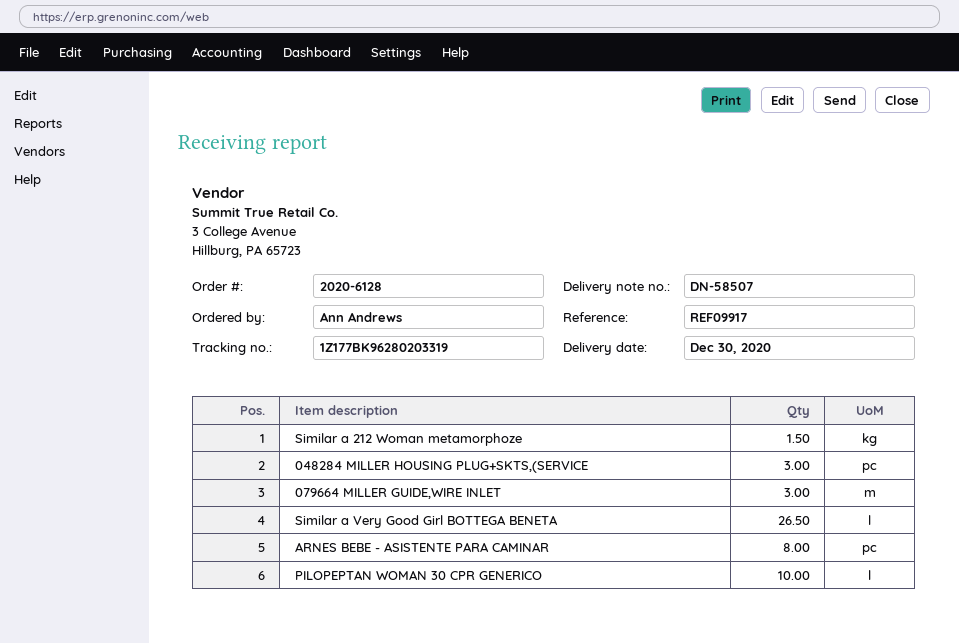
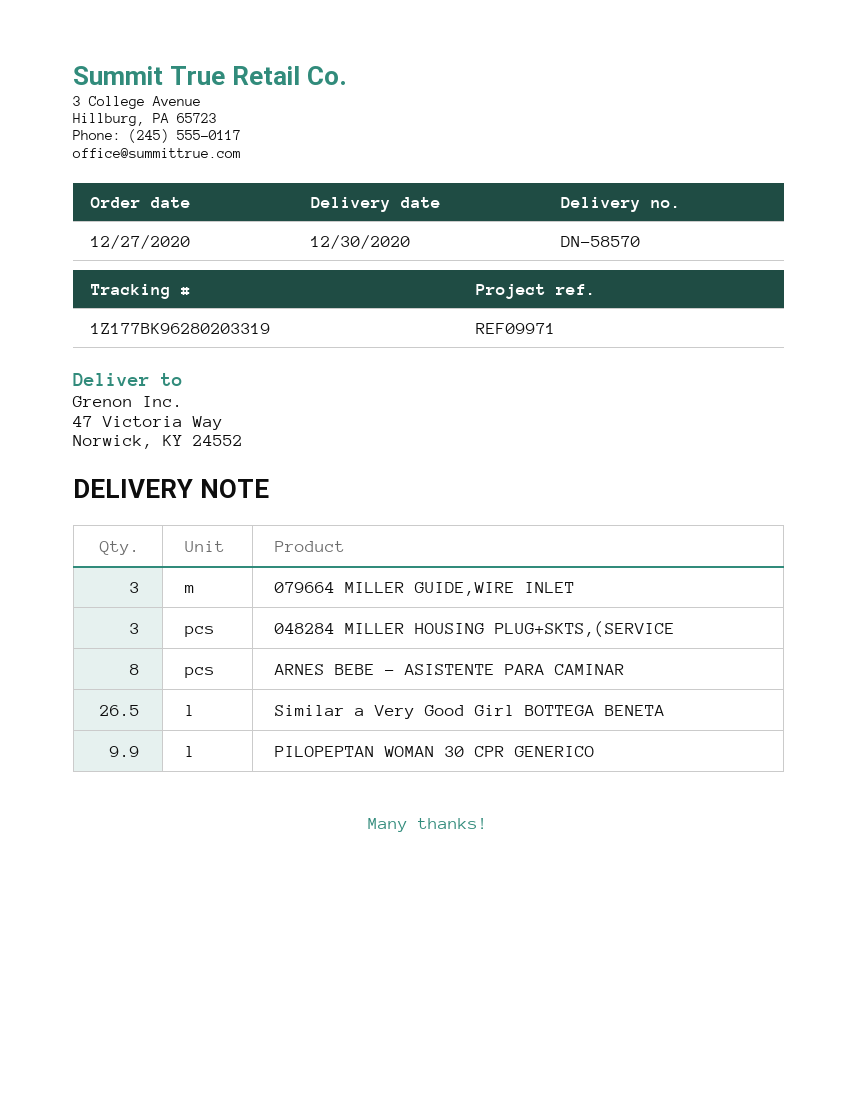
delivery note number: DN-58507 -> DN-58570
reference: REF09917 -> REF09971
Similar a 212 Woman metamorphoze: 1.5 -> none
PILOPEPTAN WOMAN 30 CPR GENERICO: 10 -> 9.9

